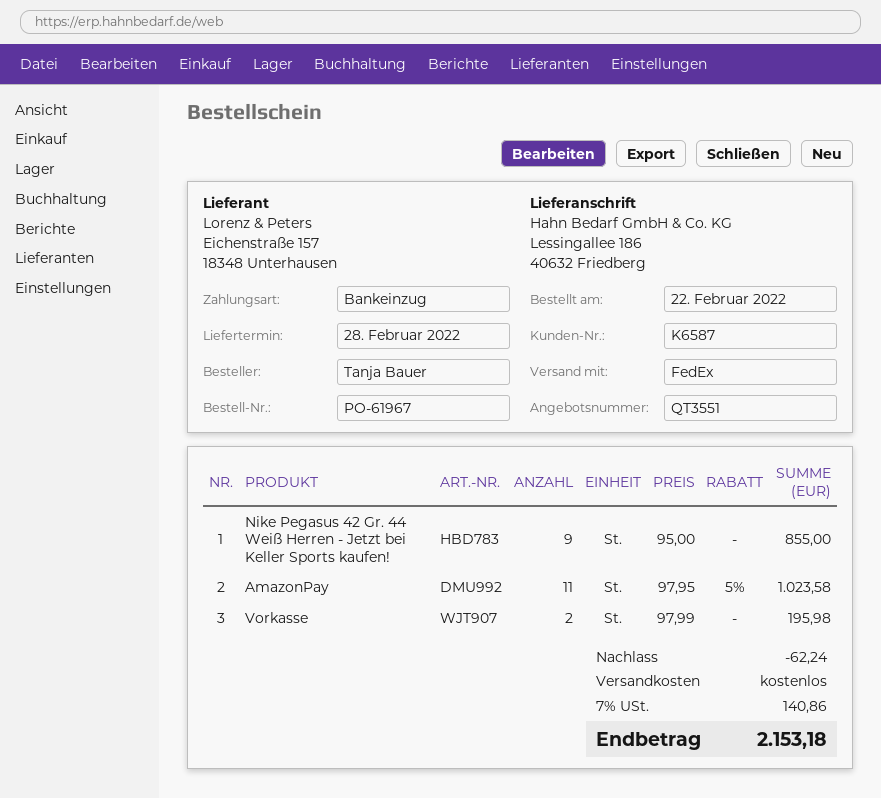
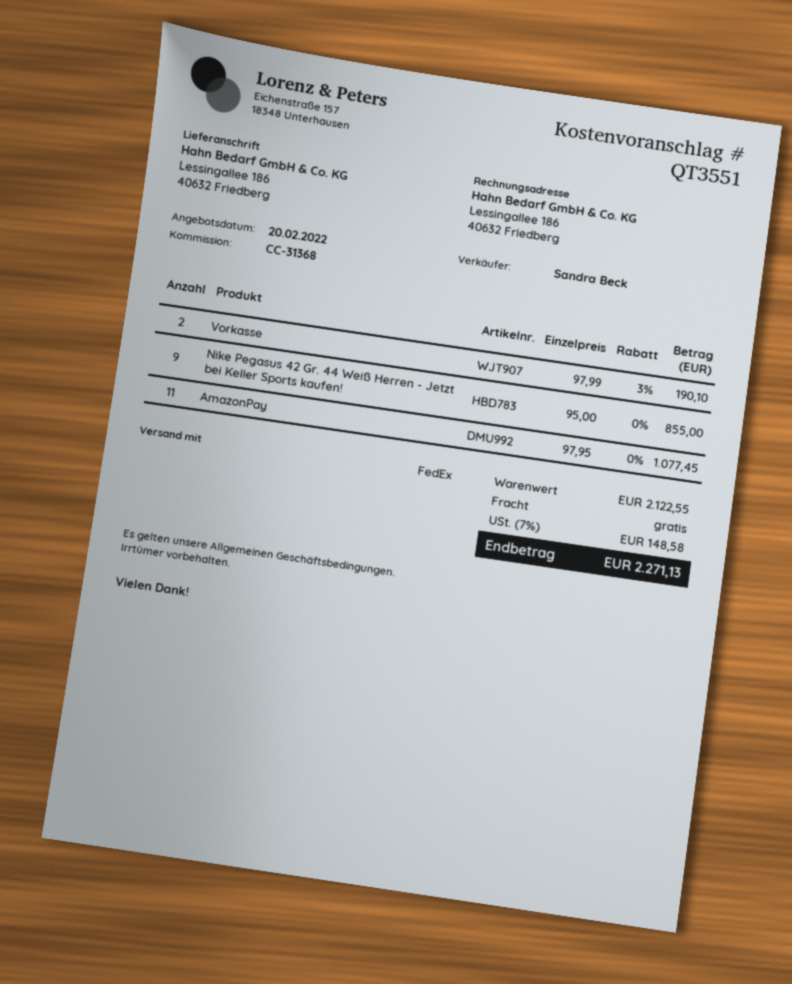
AmazonPay: 11 x 97.95 - 5% = 1023.58 -> 11 x 97.95 = 1077.45
Vorkasse: 2 x 97.99 = 195.98 -> 2 x 97.99 - 3% = 190.10
discount: 62.24 -> none
tax: 7% = 140.86 -> 7% = 148.58
total: 2153.18 -> 2271.13

